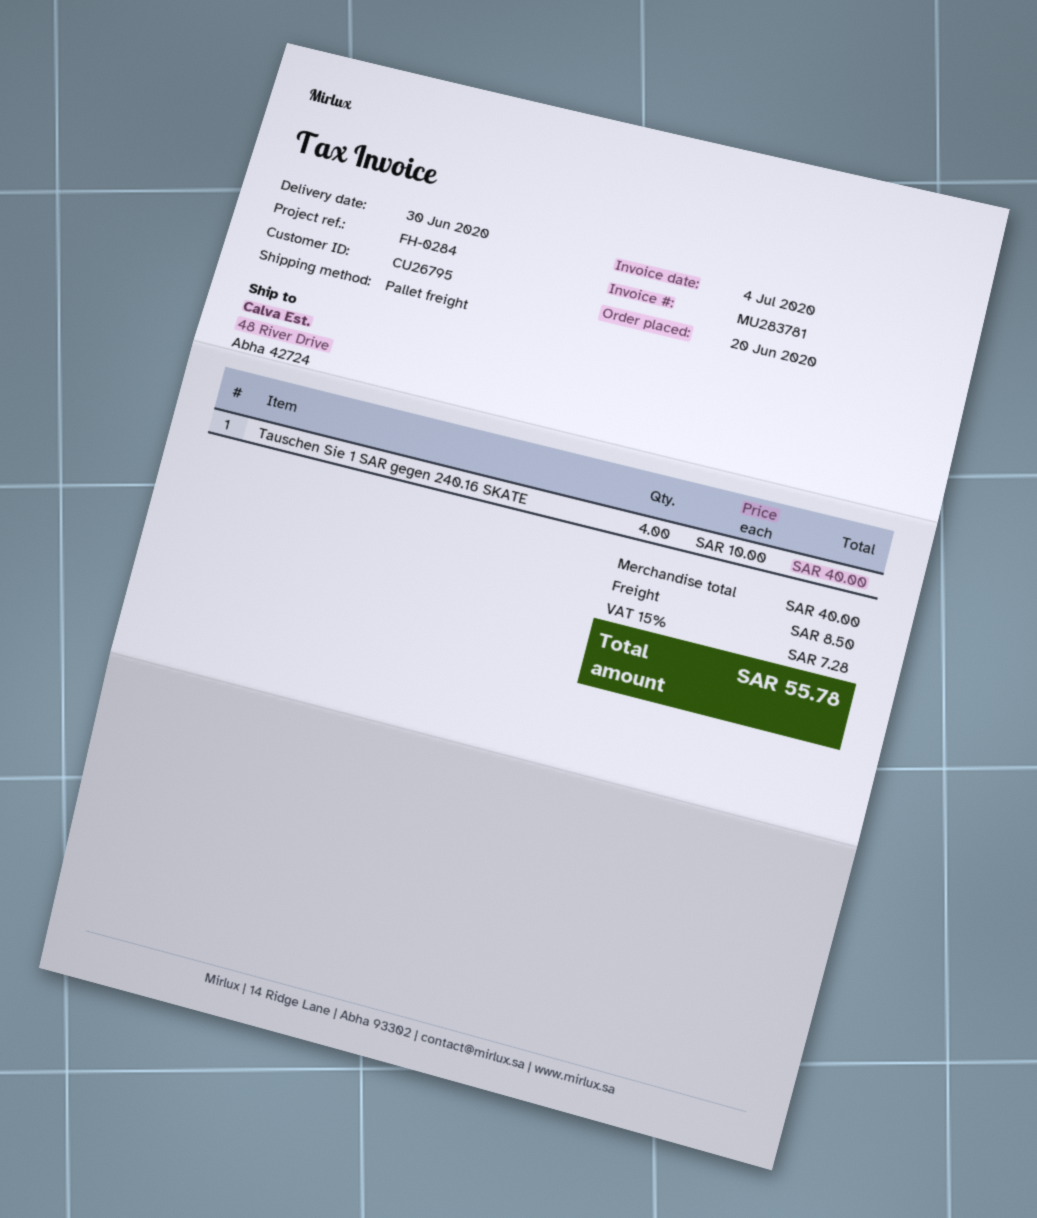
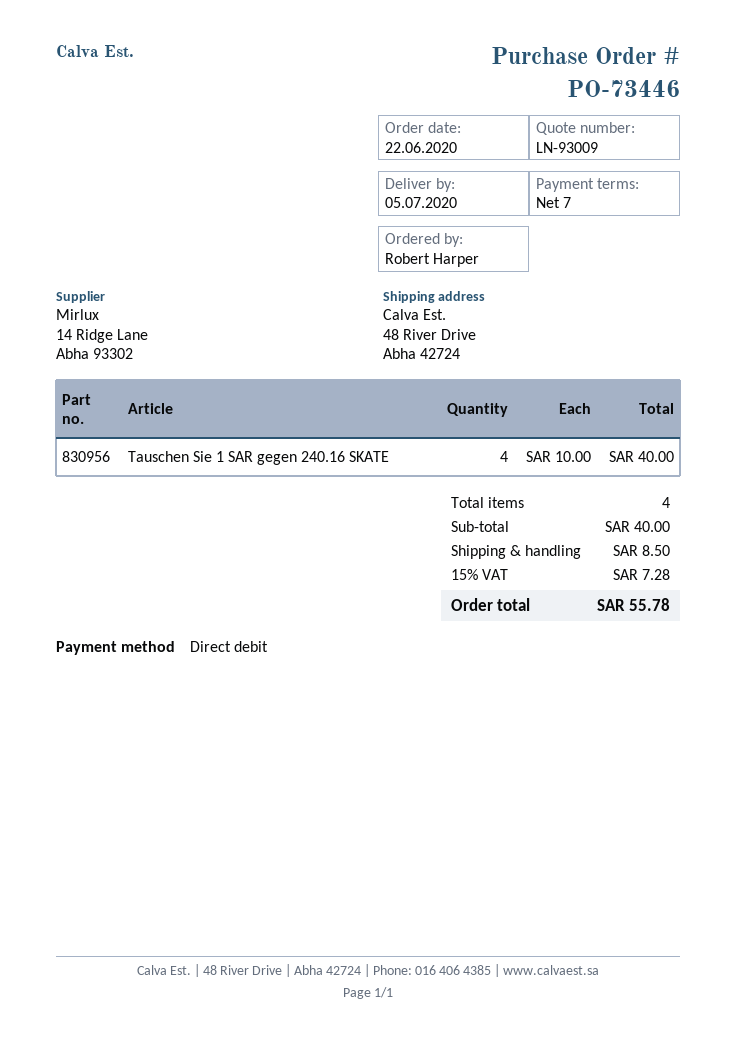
order date: 2020-06-20 -> 2020-06-22
delivery date: 2020-06-30 -> 2020-07-05

